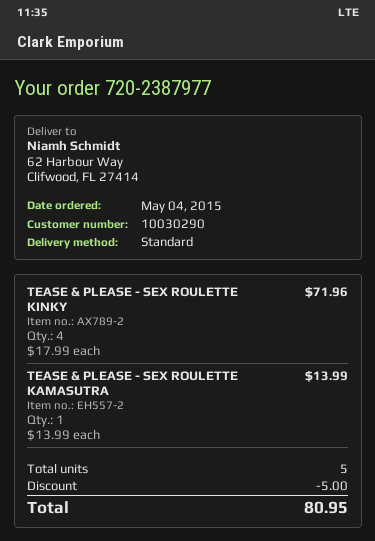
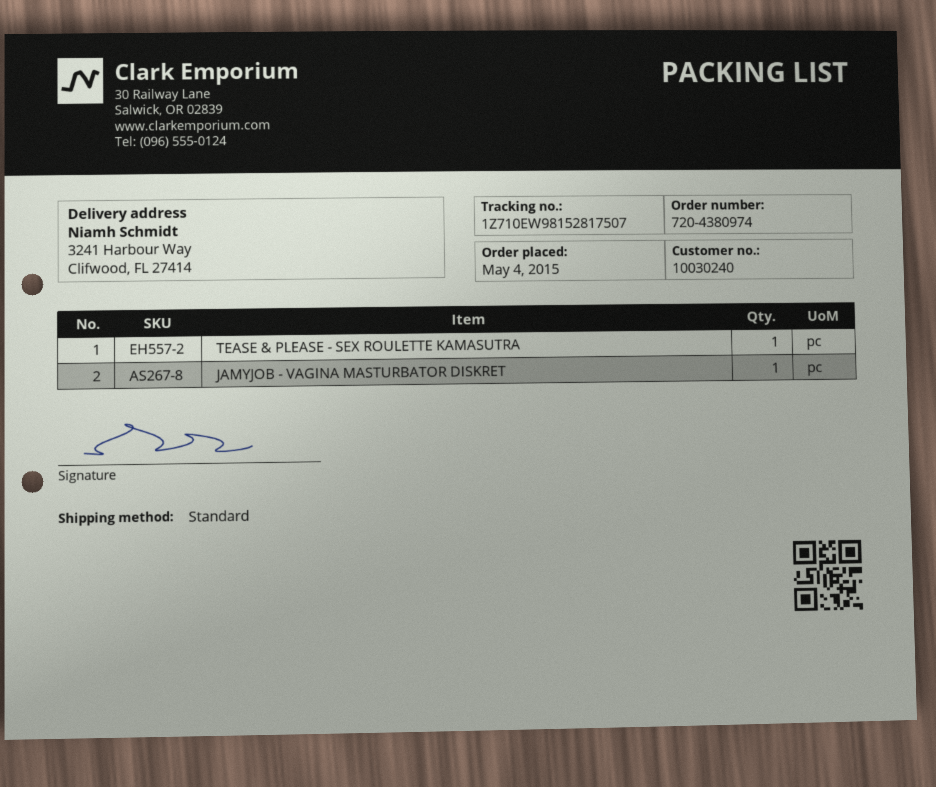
order number: 720-2387977 -> 720-4380974
customer number: 10030290 -> 10030240
ship to: 62 Harbour Way, Clifwood, FL 27414 -> 3241 Harbour Way, Clifwood, FL 27414
TEASE & PLEASE - SEX ROULETTE KINKY: 4 -> none
JAMYJOB - VAGINA MASTURBATOR DISKRET: none -> 1

